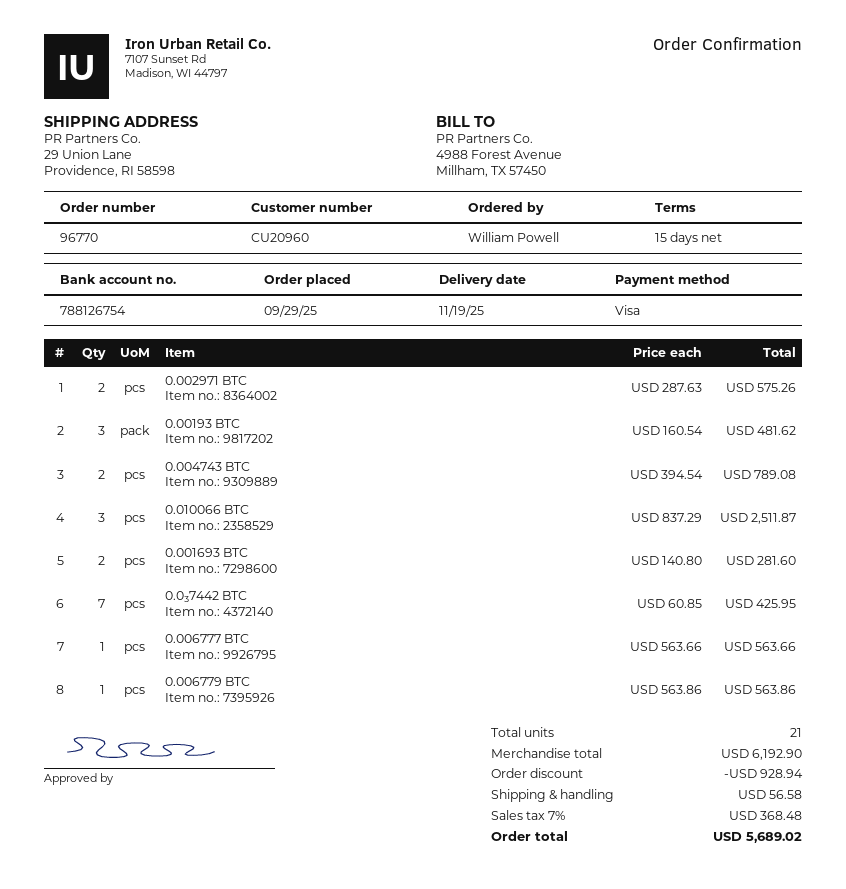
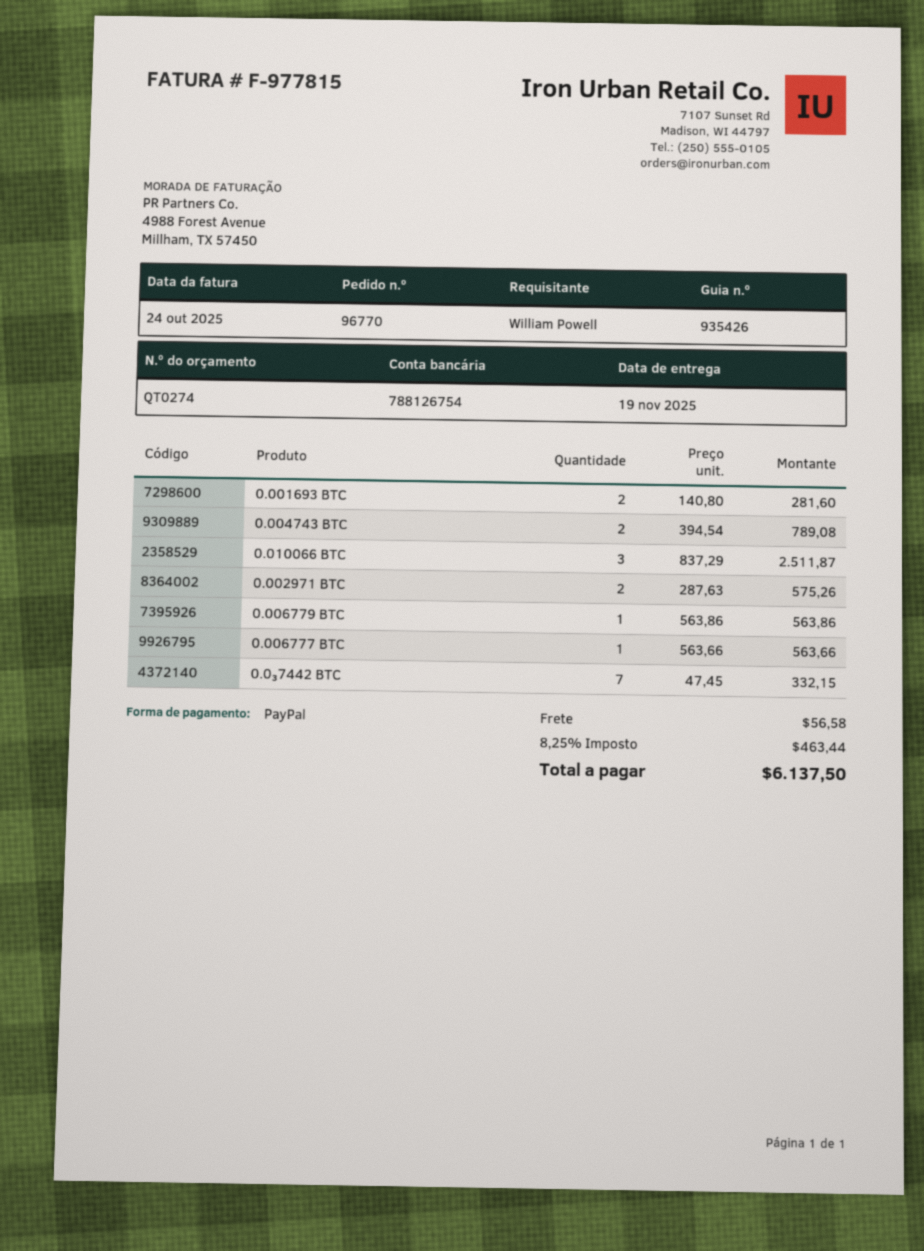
payment method: Visa -> PayPal
0.00193 BTC: 3 x 160.54 = 481.62 -> none
0.0₃7442 BTC: 7 x 60.85 = 425.95 -> 7 x 47.45 = 332.15
discount: 928.94 -> none
tax: 7% = 368.48 -> 8.25% = 463.44
total: 5689.02 -> 6137.50

